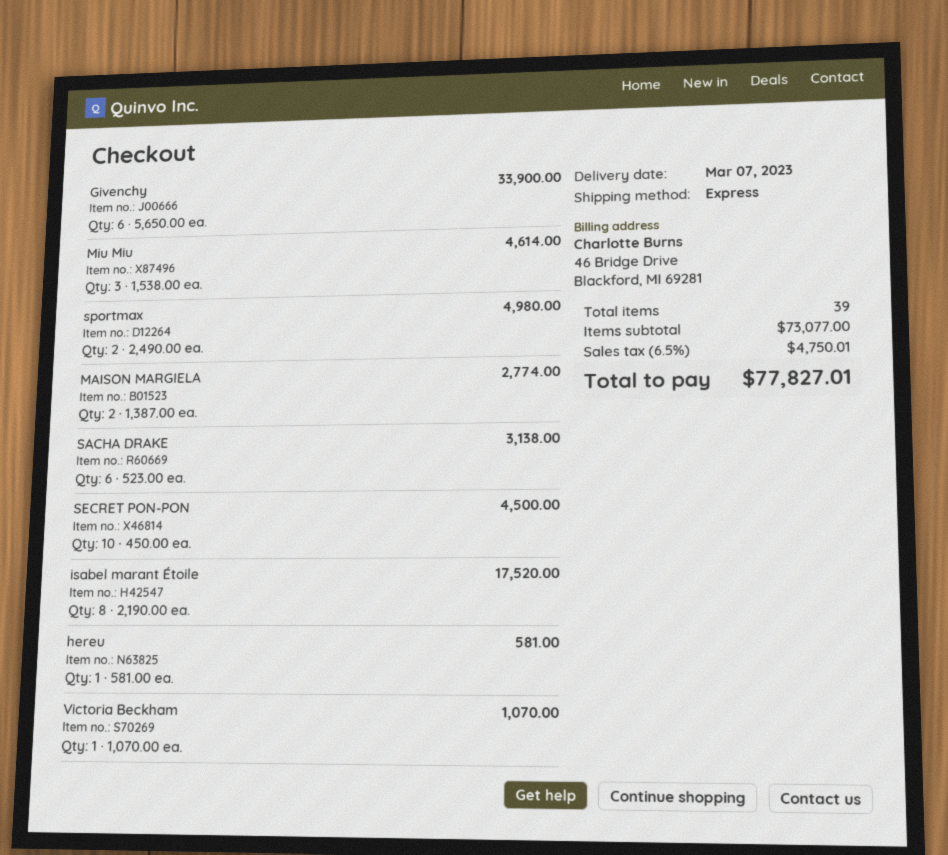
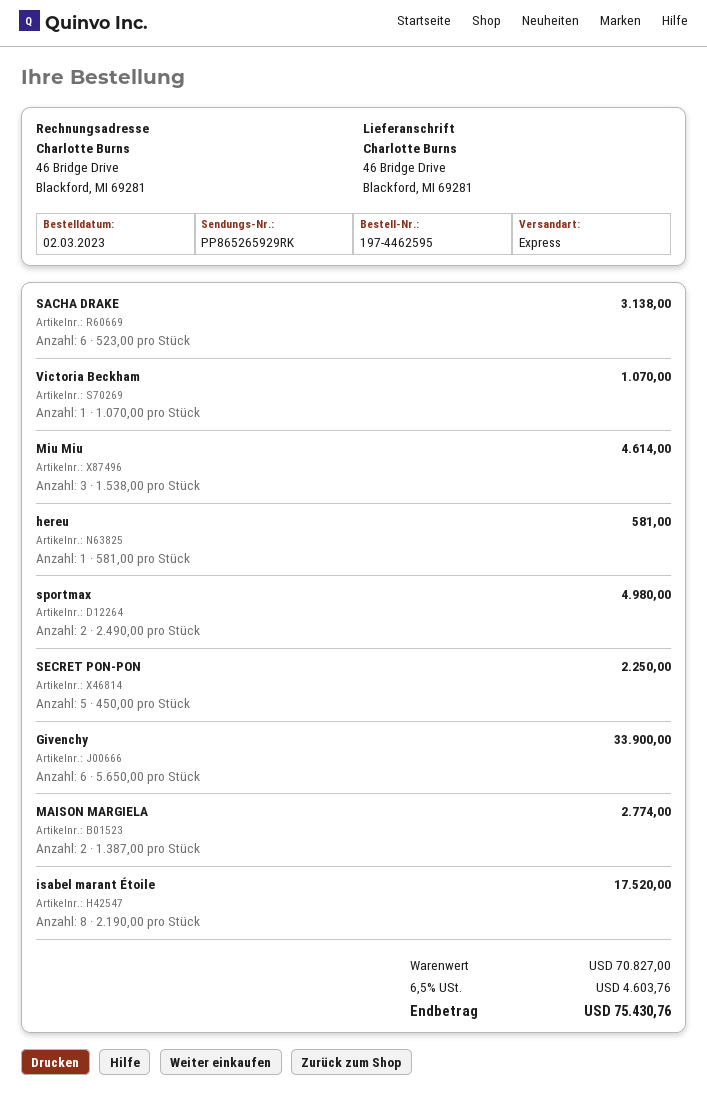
SECRET PON-PON: 10 x 450.00 = 4500.00 -> 5 x 450.00 = 2250.00
subtotal: 73077.00 -> 70827.00
tax: 6.5% = 4750.01 -> 6.5% = 4603.76
total: 77827.01 -> 75430.76

